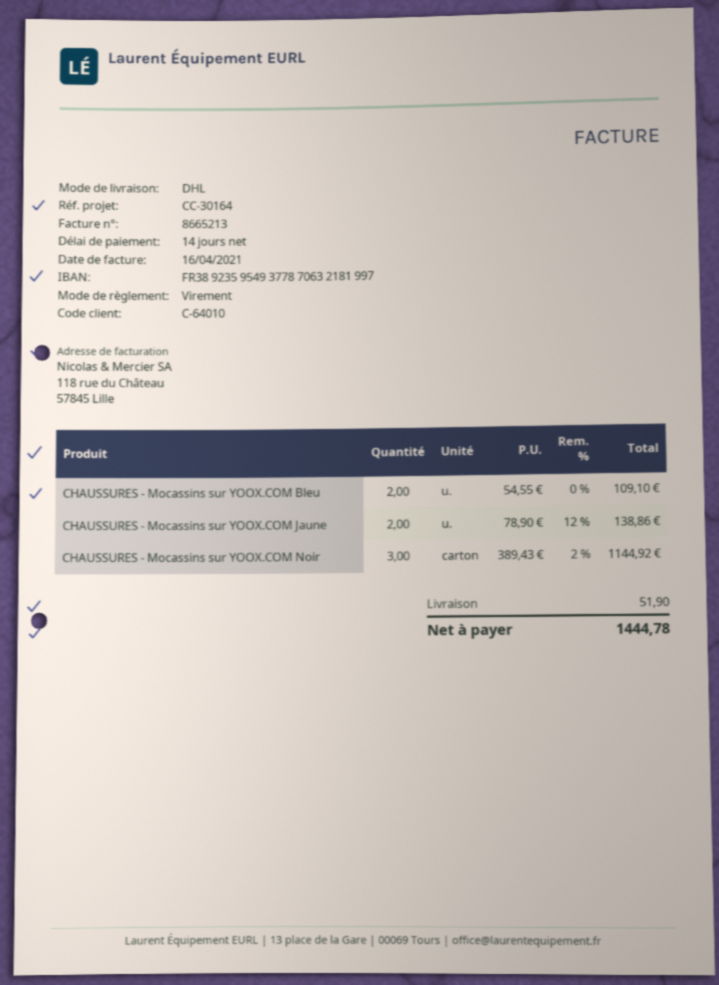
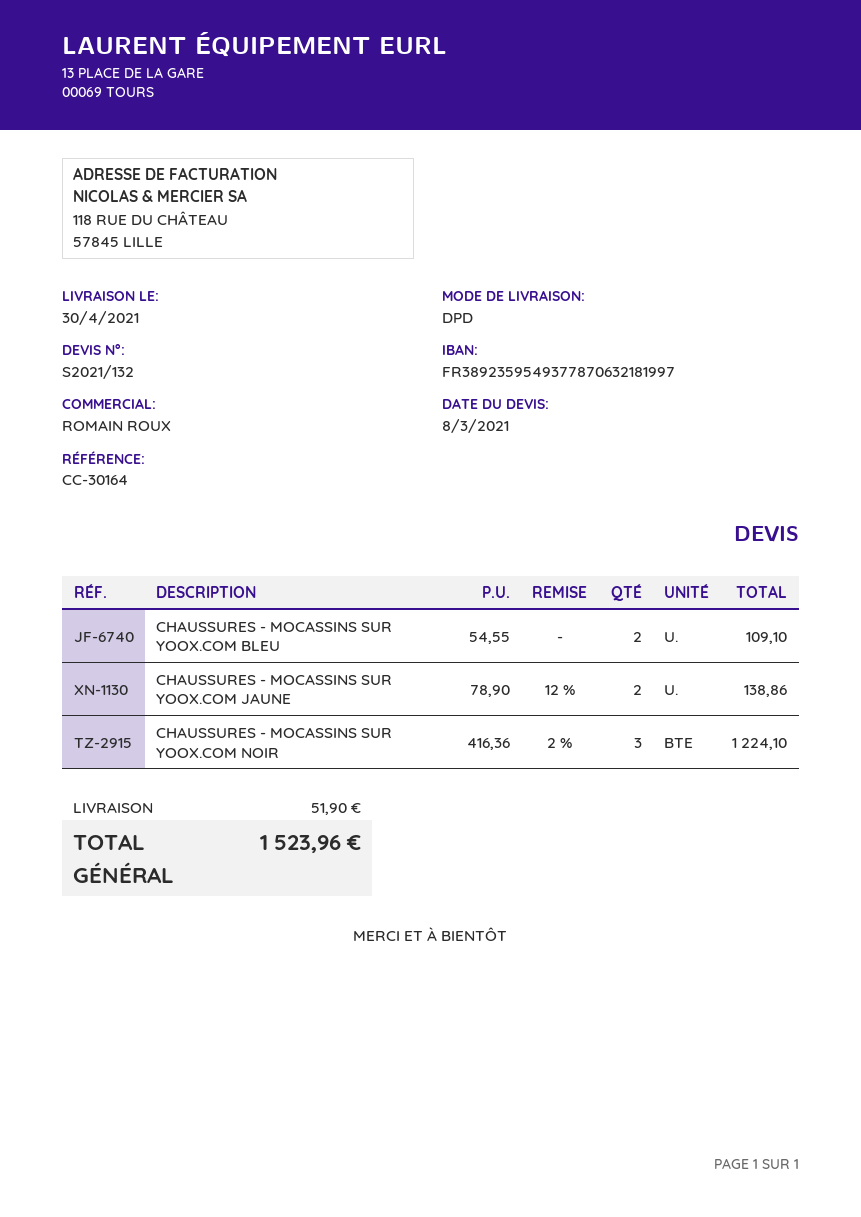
shipping method: DHL -> DPD
CHAUSSURES - Mocassins sur YOOX.COM Noir: 3 x 389.43 - 2% = 1144.92 -> 3 x 416.36 - 2% = 1224.10
total: 1444.78 -> 1523.96

